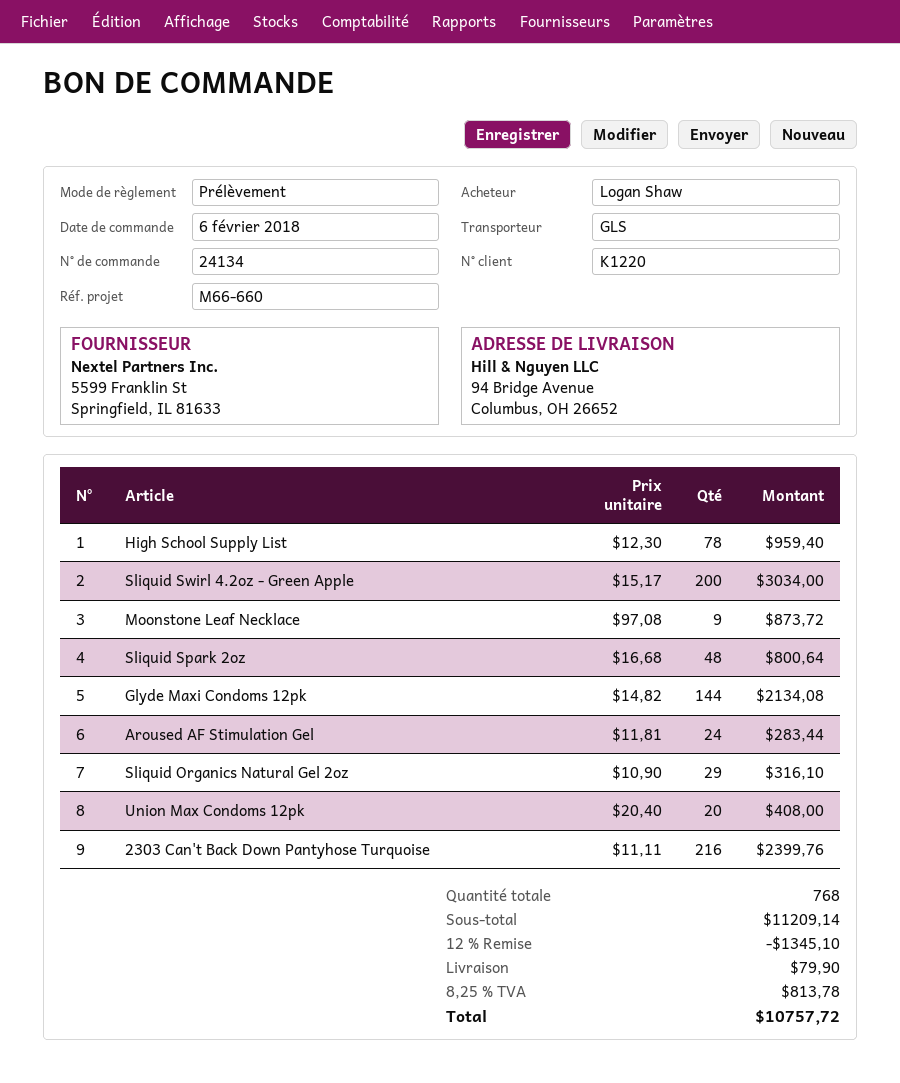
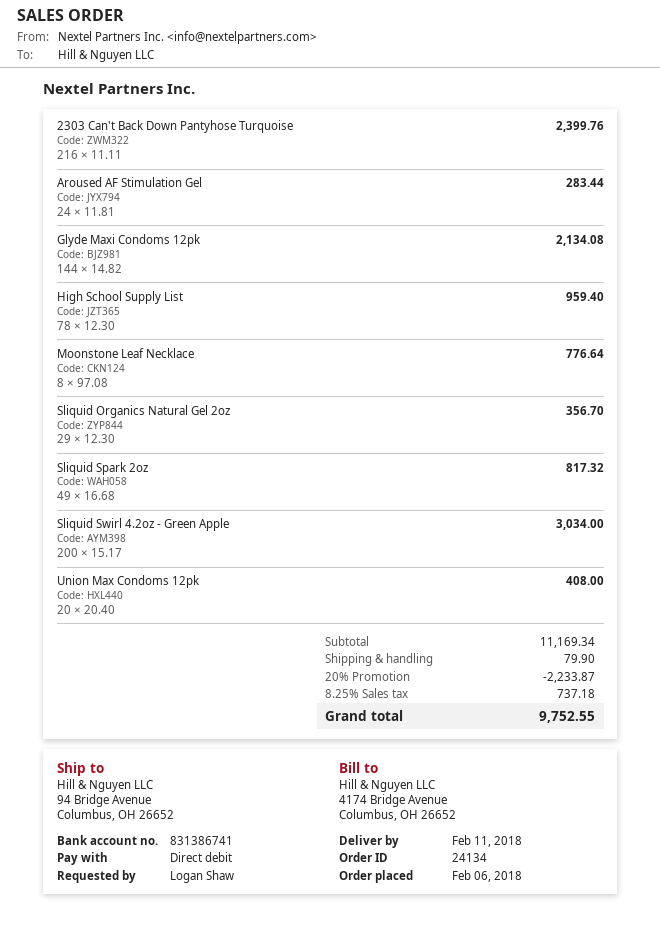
Moonstone Leaf Necklace: 9 x 97.08 = 873.72 -> 8 x 97.08 = 776.64
Sliquid Spark 2oz: 48 x 16.68 = 800.64 -> 49 x 16.68 = 817.32
Sliquid Organics Natural Gel 2oz: 29 x 10.90 = 316.10 -> 29 x 12.30 = 356.70
subtotal: 11209.14 -> 11169.34
discount: 12% = 1345.10 -> 20% = 2233.87
tax: 8.25% = 813.78 -> 8.25% = 737.18
total: 10757.72 -> 9752.55

